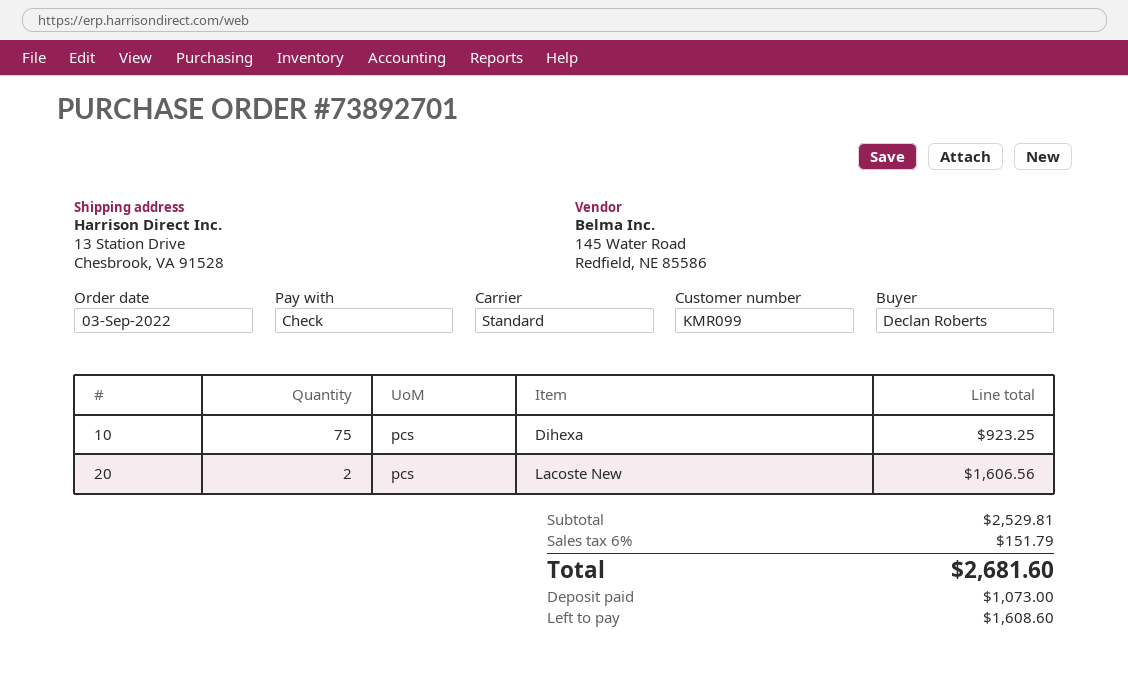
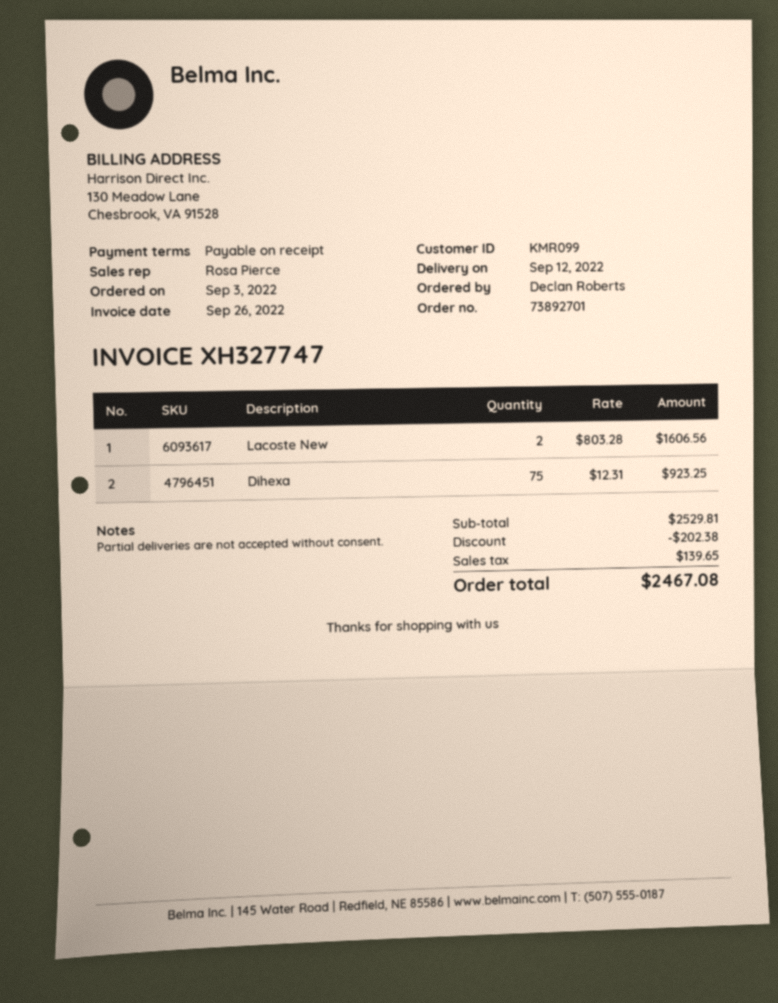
discount: none -> 202.38
tax: 151.79 -> 139.65
total: 2681.60 -> 2467.08

